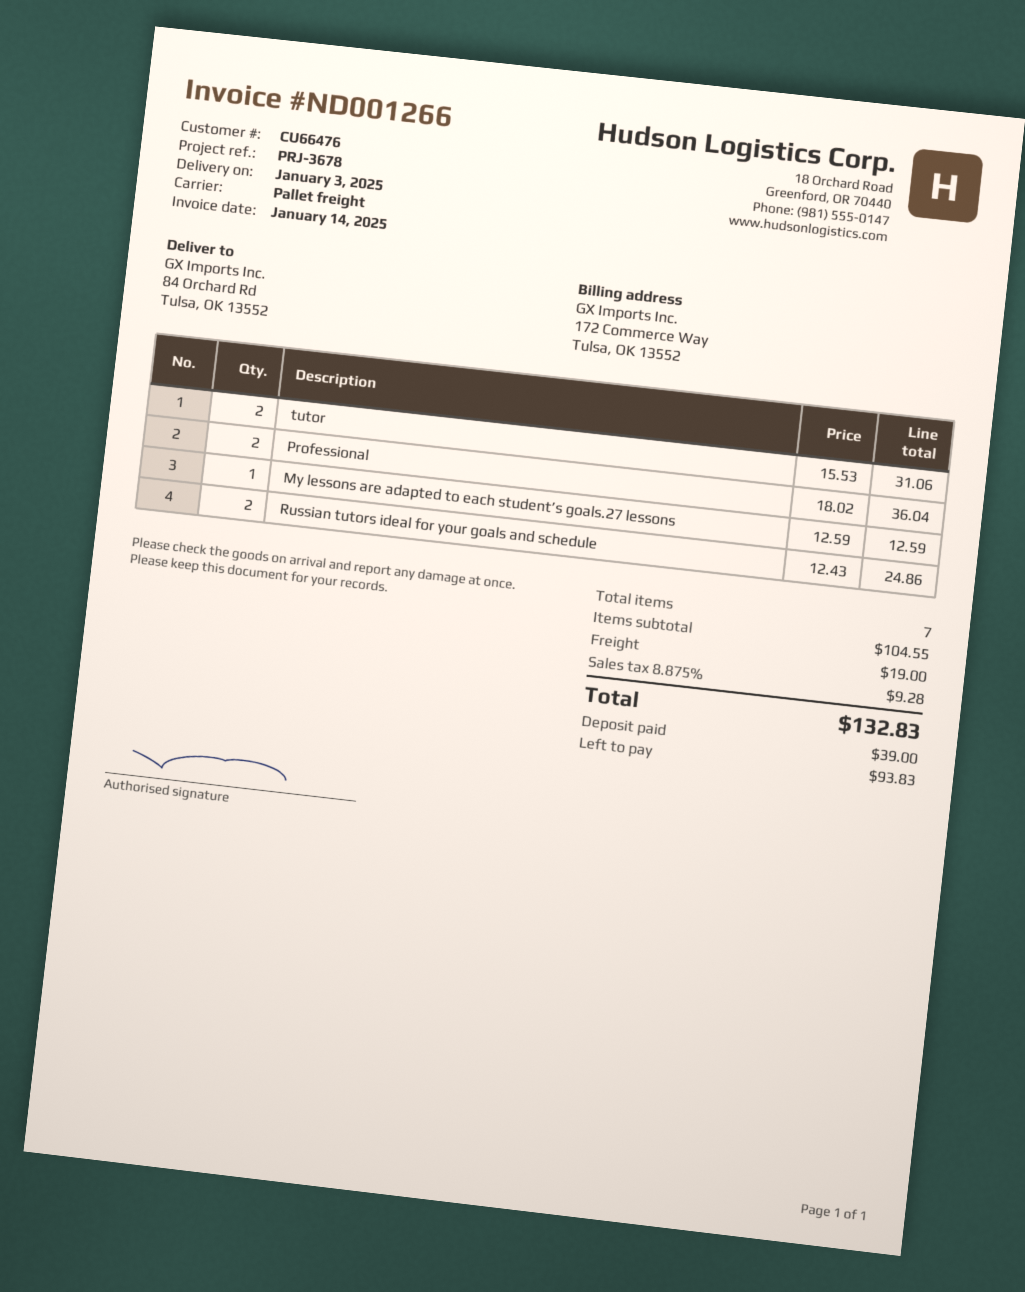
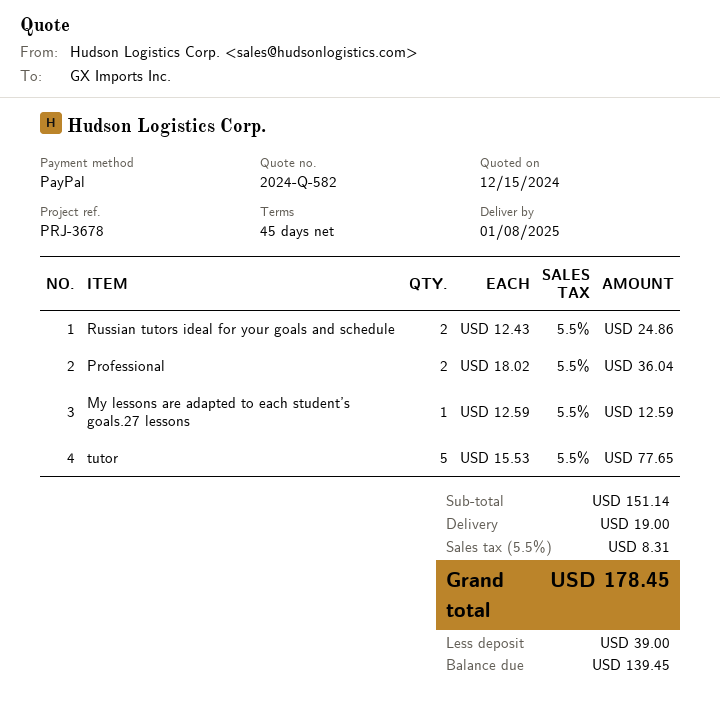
delivery date: 2025-01-03 -> 2025-01-08
tutor: 2 x 15.53 = 31.06 -> 5 x 15.53 = 77.65
subtotal: 104.55 -> 151.14
tax: 8.875% = 9.28 -> 5.5% = 8.31
total: 132.83 -> 178.45
balance: 93.83 -> 139.45

